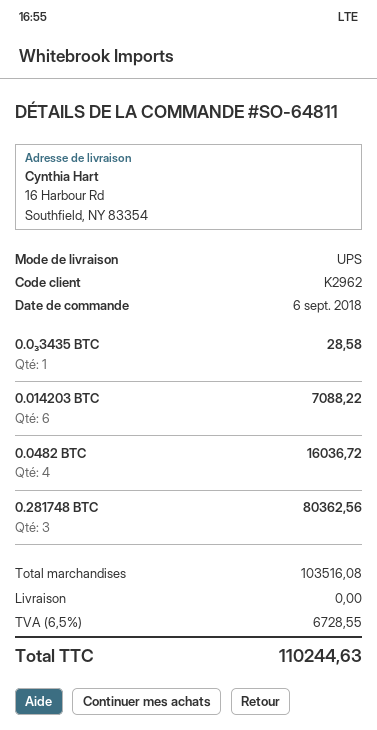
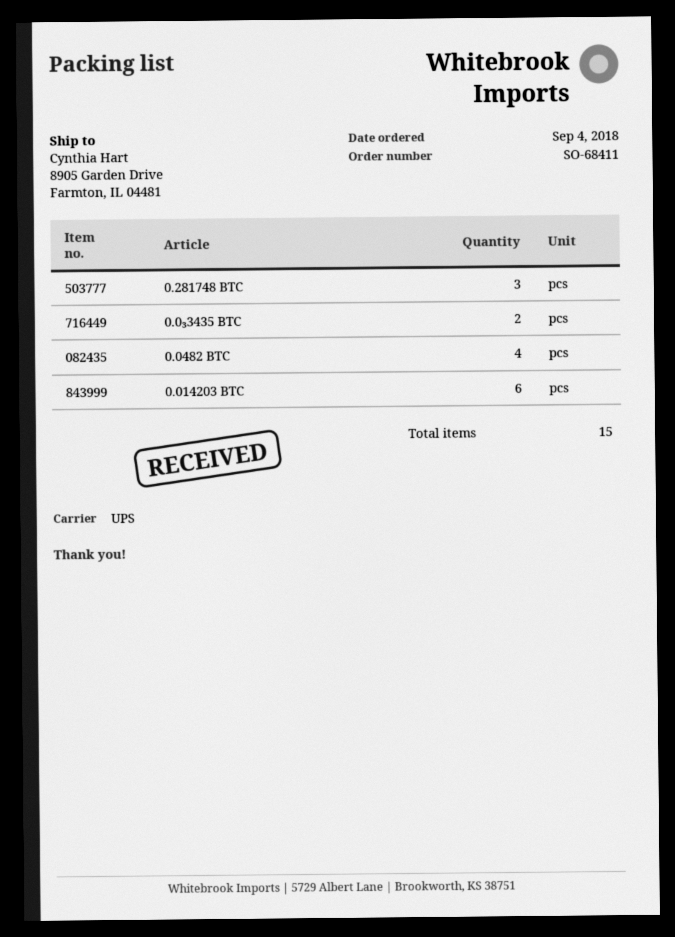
order number: SO-64811 -> SO-68411
order date: 2018-09-06 -> 2018-09-04
ship to: 16 Harbour Rd, Southfield, NY 83354 -> 8905 Garden Drive, Farmton, IL 04481
0.0₃3435 BTC: 1 -> 2

